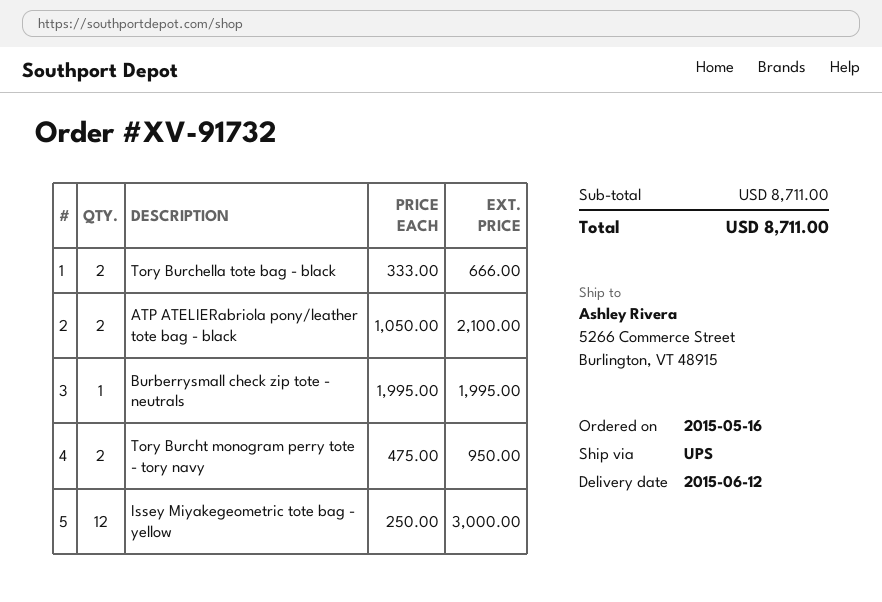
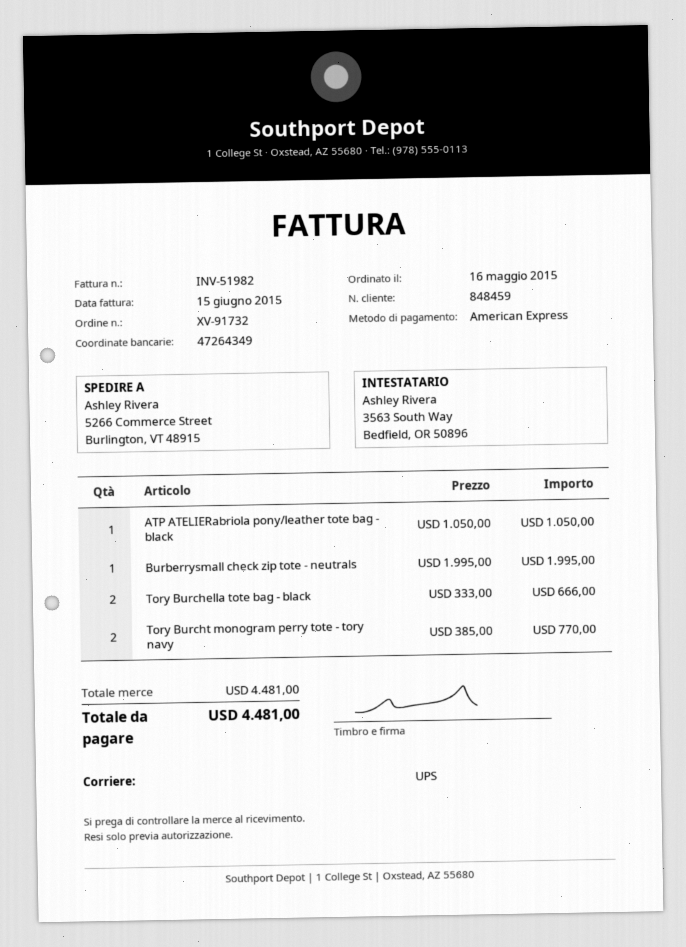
ATP ATELIERabriola pony/leather tote bag - black: 2 x 1050.00 = 2100.00 -> 1 x 1050.00 = 1050.00
Tory Burcht monogram perry tote - tory navy: 2 x 475.00 = 950.00 -> 2 x 385.00 = 770.00
Issey Miyakegeometric tote bag - yellow: 12 x 250.00 = 3000.00 -> none
subtotal: 8711.00 -> 4481.00
total: 8711.00 -> 4481.00

